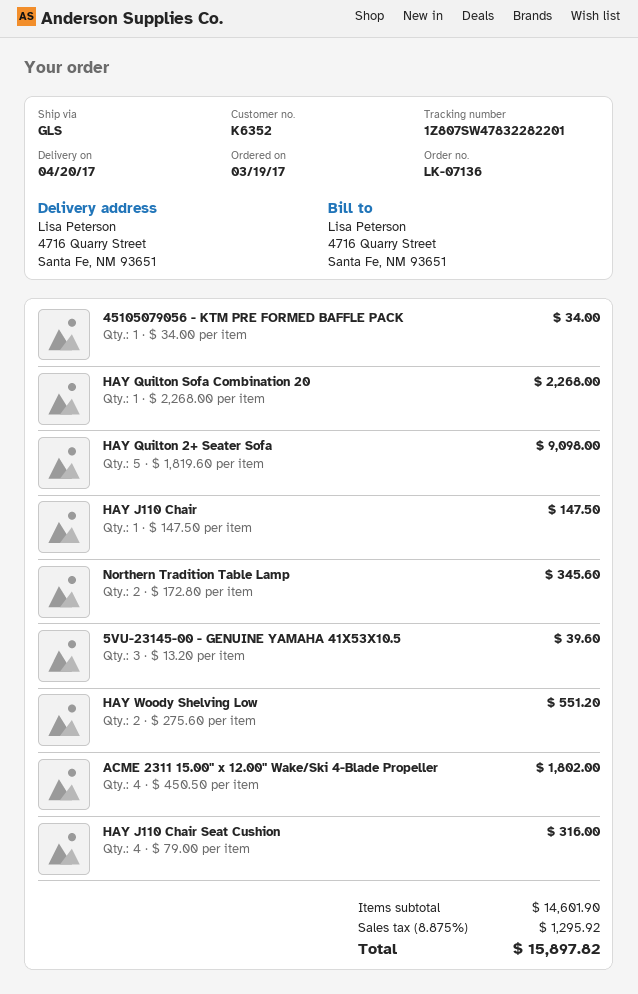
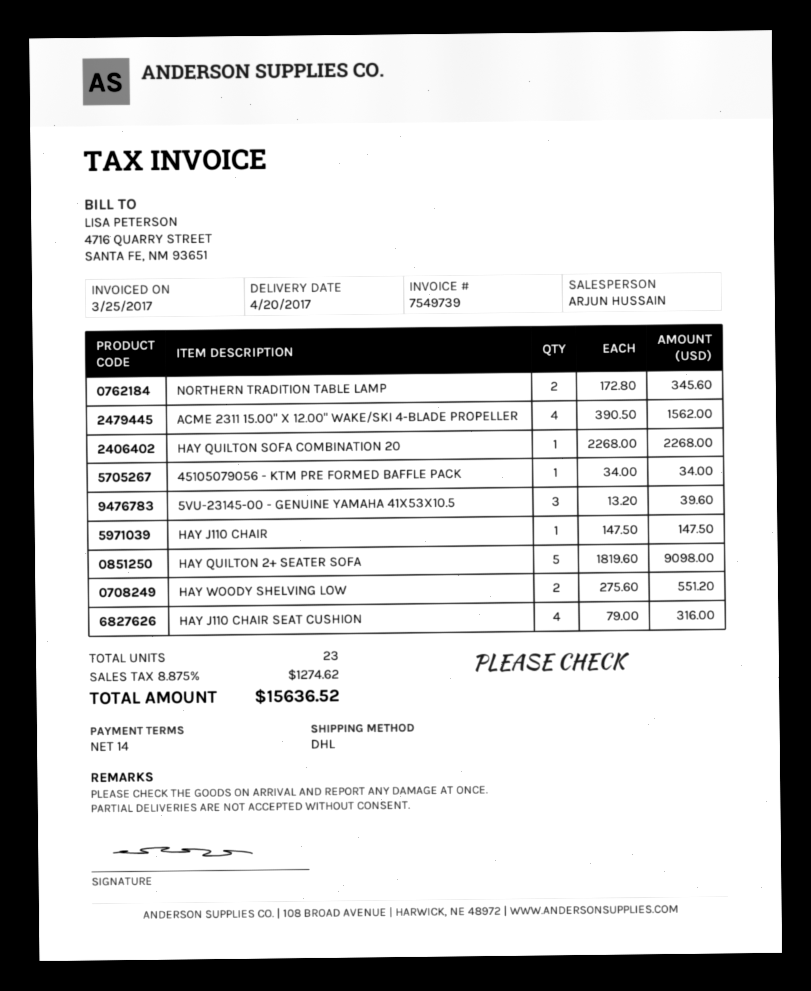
shipping method: GLS -> DHL
ACME 2311 15.00" x 12.00" Wake/Ski 4-Blade Propeller: 4 x 450.50 = 1802.00 -> 4 x 390.50 = 1562.00
tax: 8.875% = 1295.92 -> 8.875% = 1274.62
total: 15897.82 -> 15636.52

